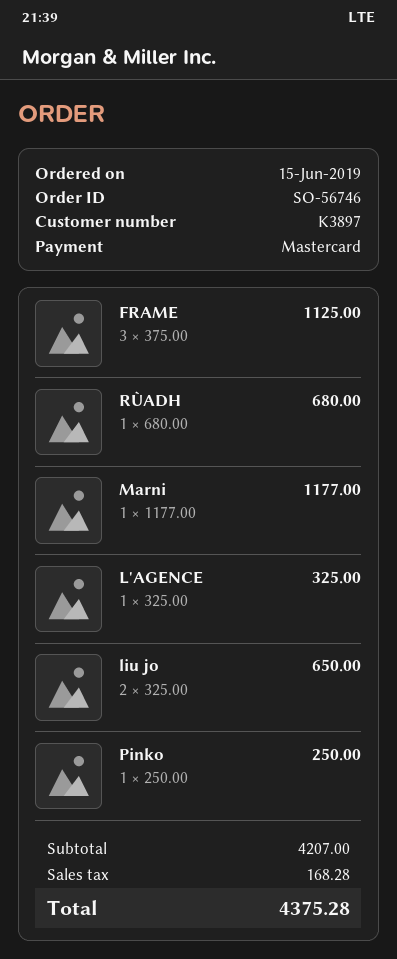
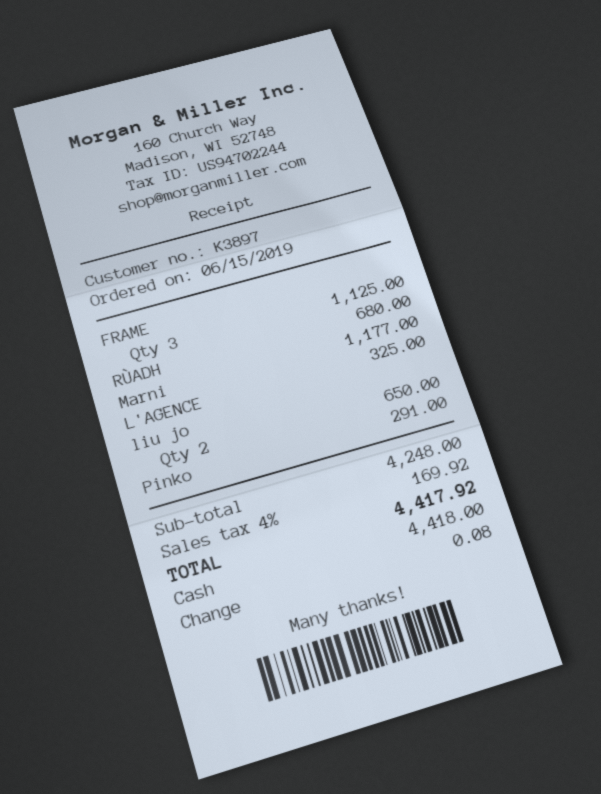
payment method: Mastercard -> cash
Pinko: 1 for 250.00 -> 1 for 291.00
subtotal: 4207.00 -> 4248.00
tax: 168.28 -> 169.92
total: 4375.28 -> 4417.92

